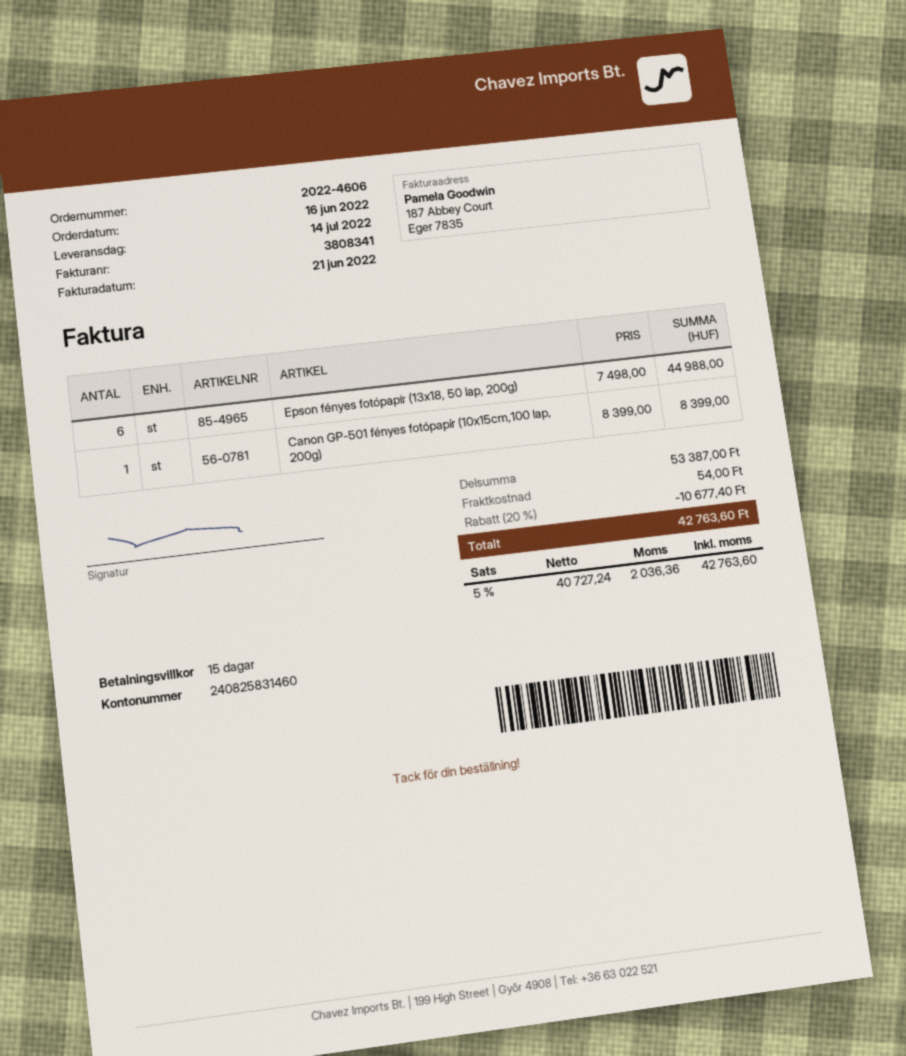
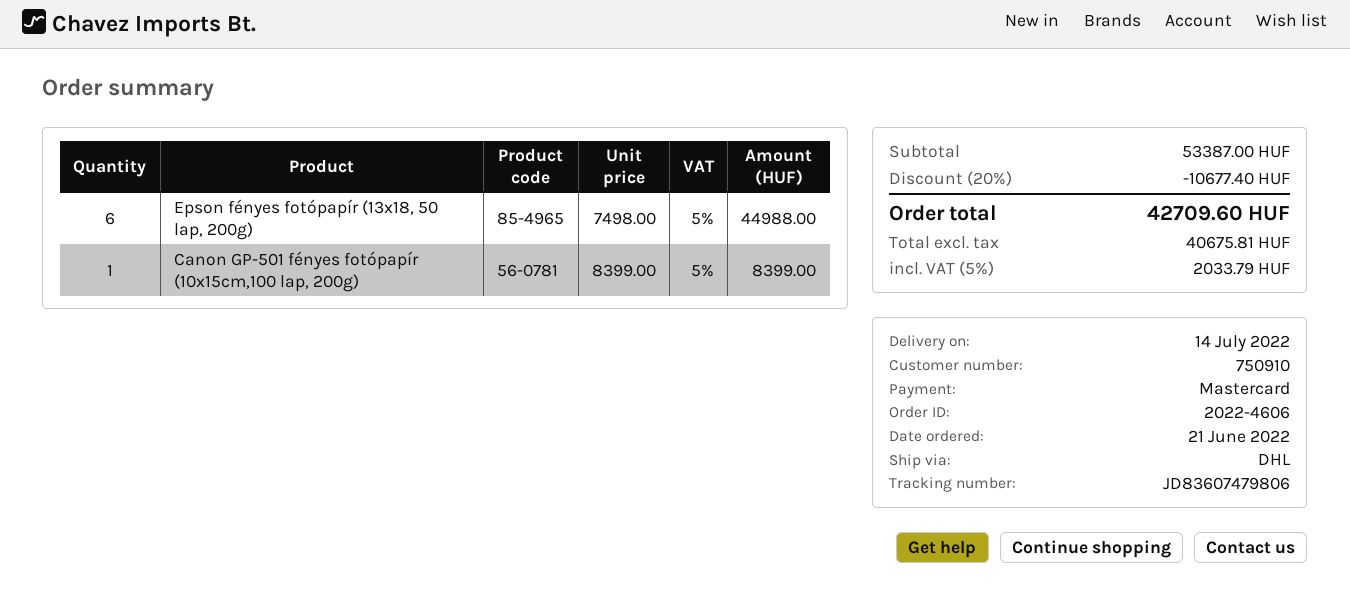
order date: 2022-06-16 -> 2022-06-21
shipping: 54.00 -> none
net: 40727.24 -> 40675.81
tax: 5% = 2036.36 -> 5% = 2033.79
total: 42763.60 -> 42709.60

